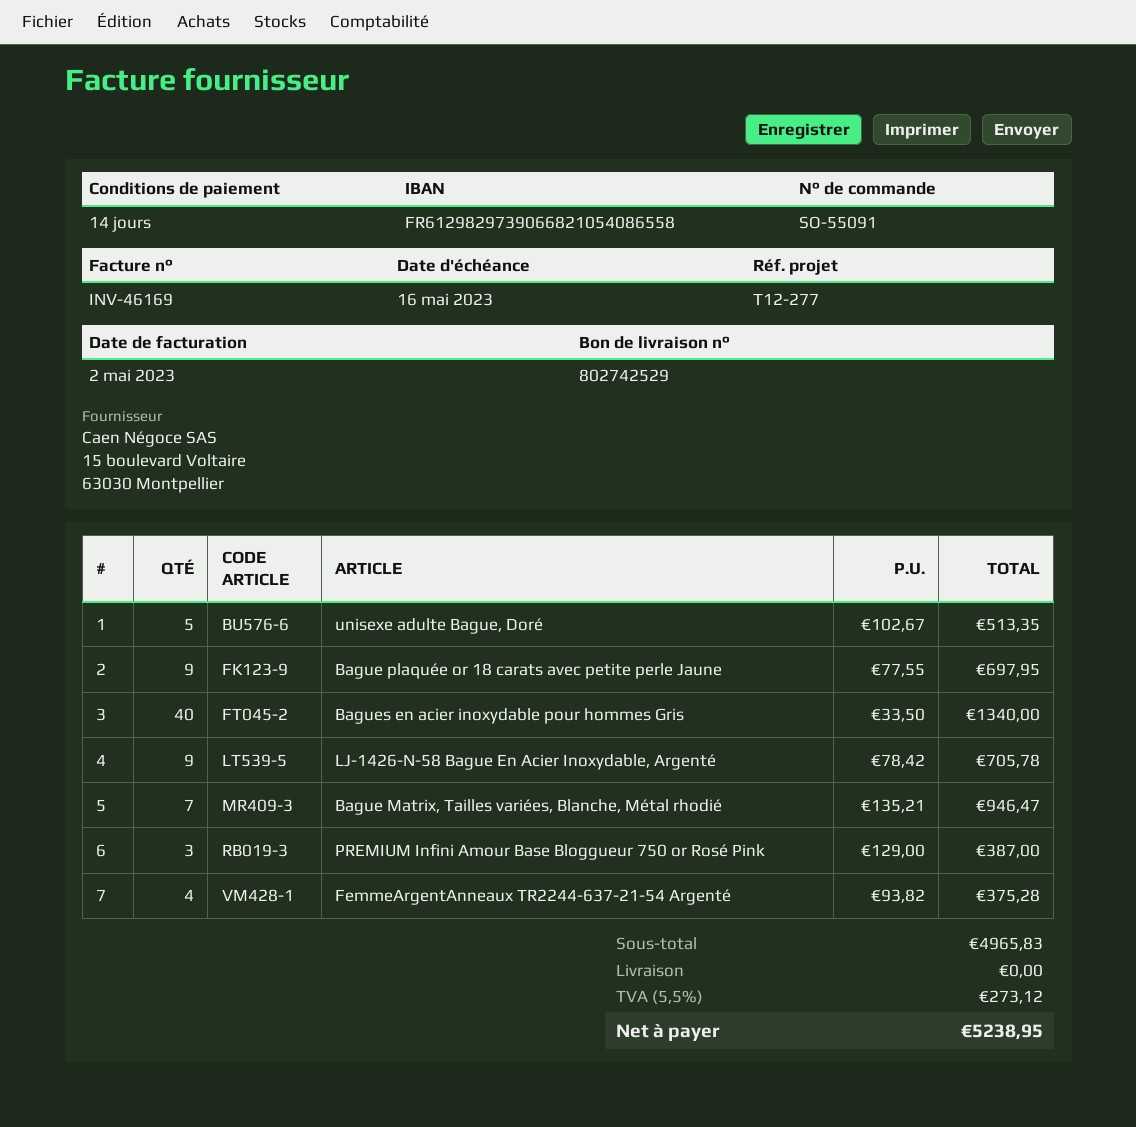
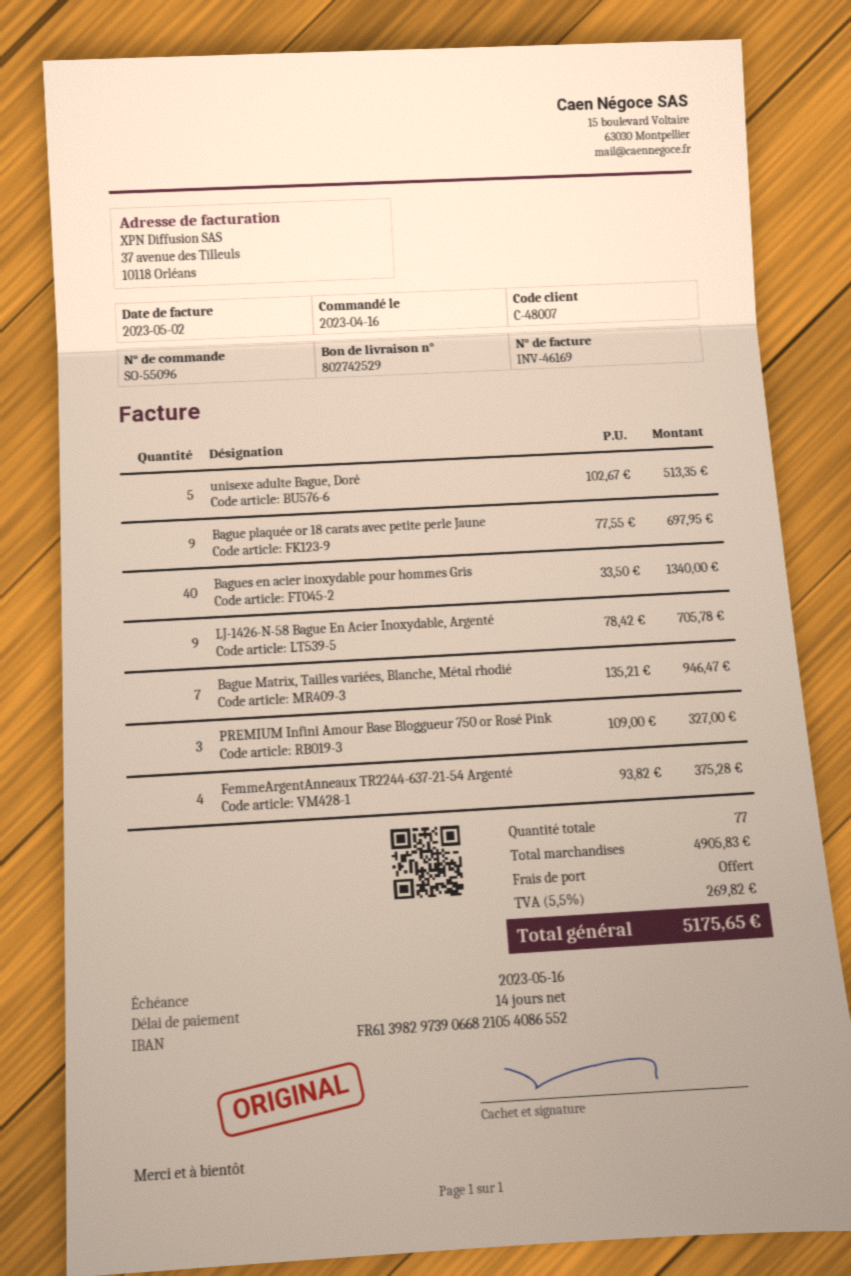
order number: SO-55091 -> SO-55096
bank account: FR6129829739066821054086558 -> FR6139829739066821054086552
PREMIUM Infini Amour Base Bloggueur 750 or Rosé Pink: 3 x 129.00 = 387.00 -> 3 x 109.00 = 327.00
subtotal: 4965.83 -> 4905.83
tax: 5.5% = 273.12 -> 5.5% = 269.82
total: 5238.95 -> 5175.65

